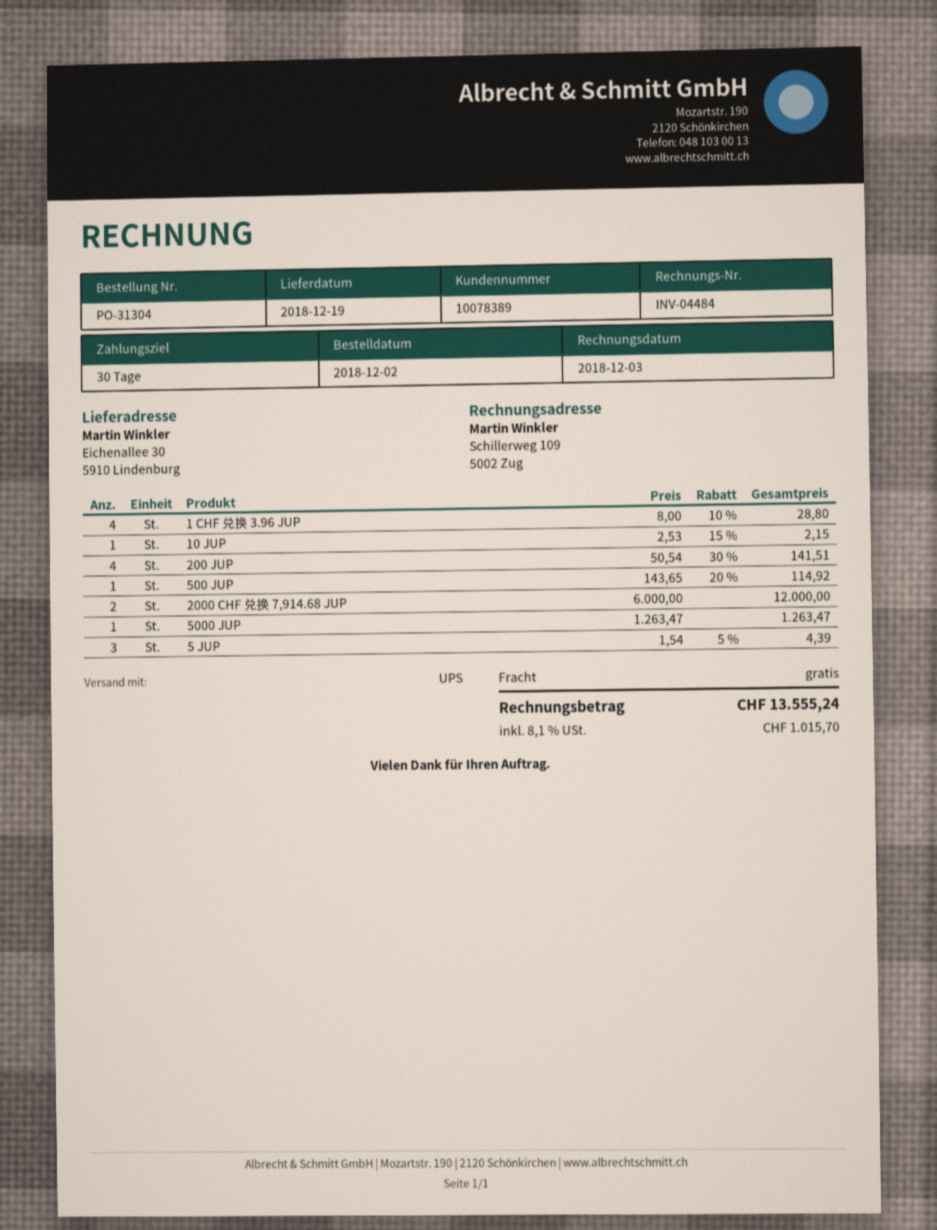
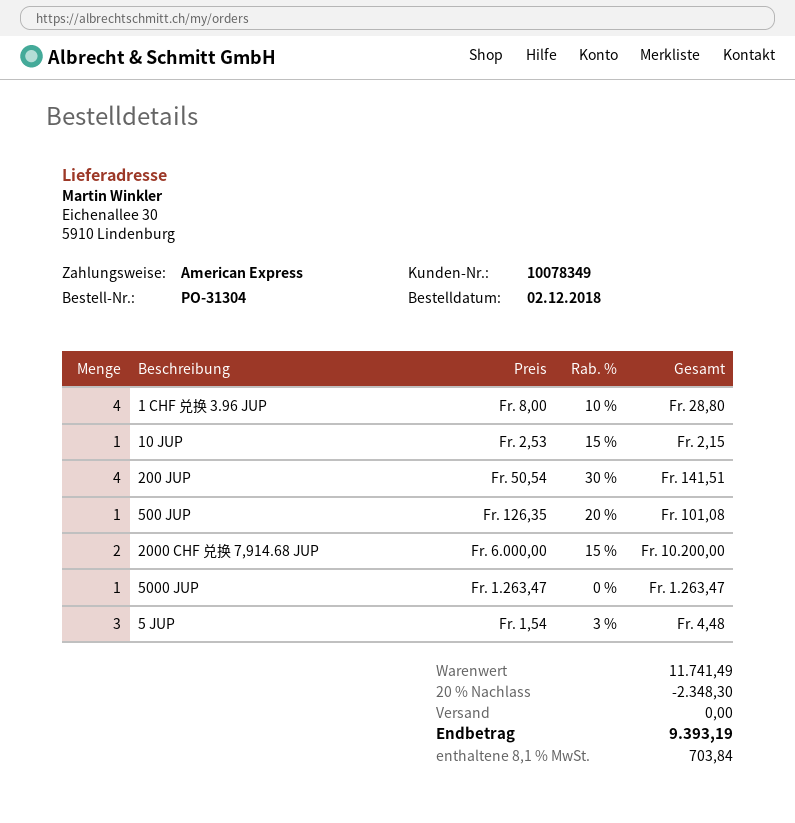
customer number: 10078389 -> 10078349
500 JUP: 1 x 143.65 - 20% = 114.92 -> 1 x 126.35 - 20% = 101.08
2000 CHF 兑换 7,914.68 JUP: 2 x 6000.00 = 12000.00 -> 2 x 6000.00 - 15% = 10200.00
5 JUP: 3 x 1.54 - 5% = 4.39 -> 3 x 1.54 - 3% = 4.48
discount: none -> 20% = 2348.30
tax: 8.1% = 1015.70 -> 8.1% = 703.84
total: 13555.24 -> 9393.19

